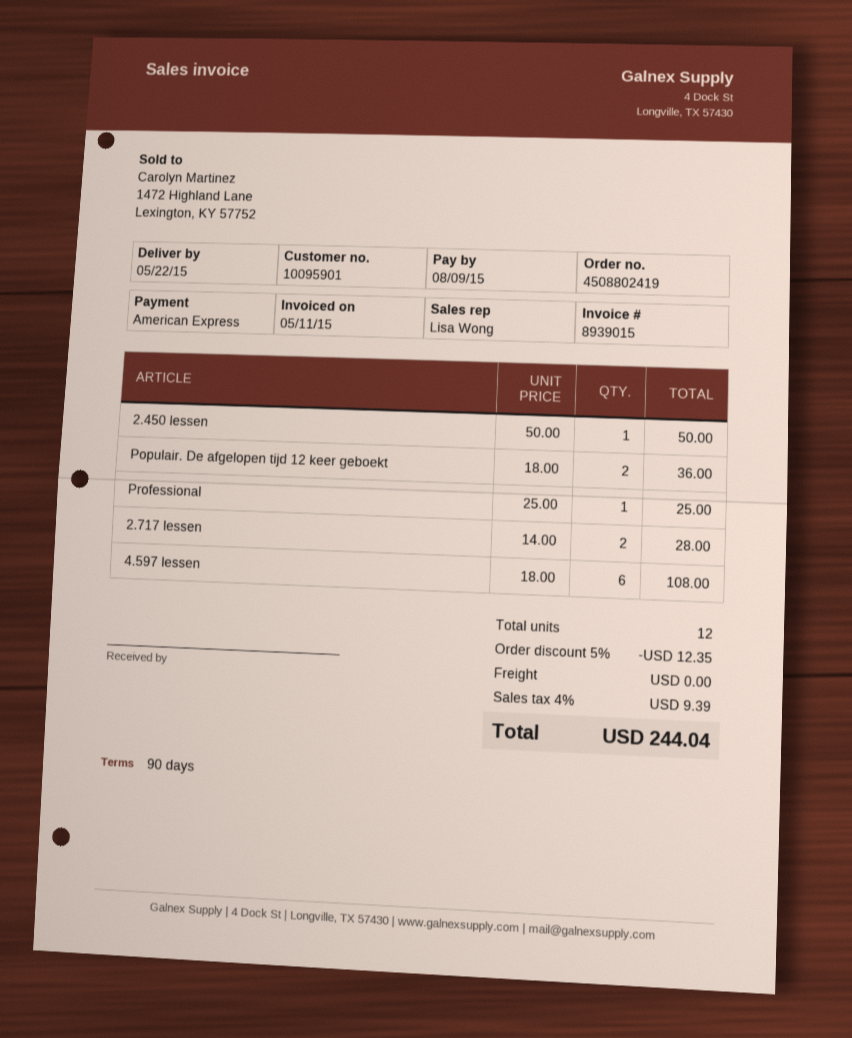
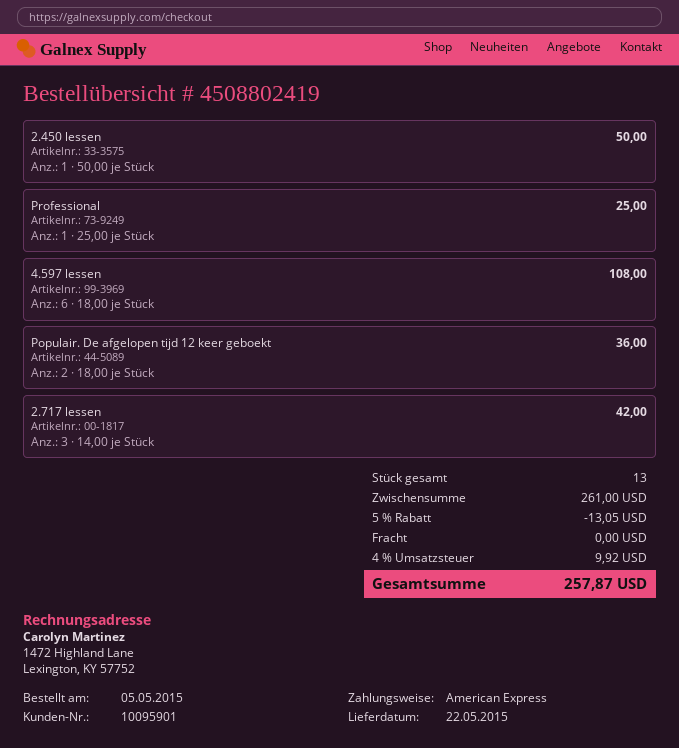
2.717 lessen: 2 x 14.00 = 28.00 -> 3 x 14.00 = 42.00
total quantity: 12 -> 13
discount: 5% = 12.35 -> 5% = 13.05
tax: 4% = 9.39 -> 4% = 9.92
total: 244.04 -> 257.87

